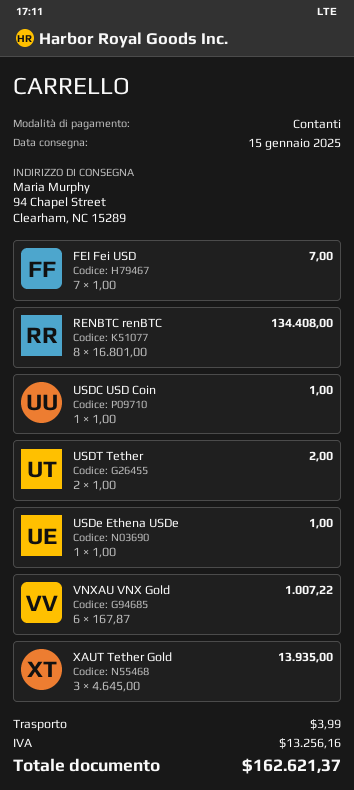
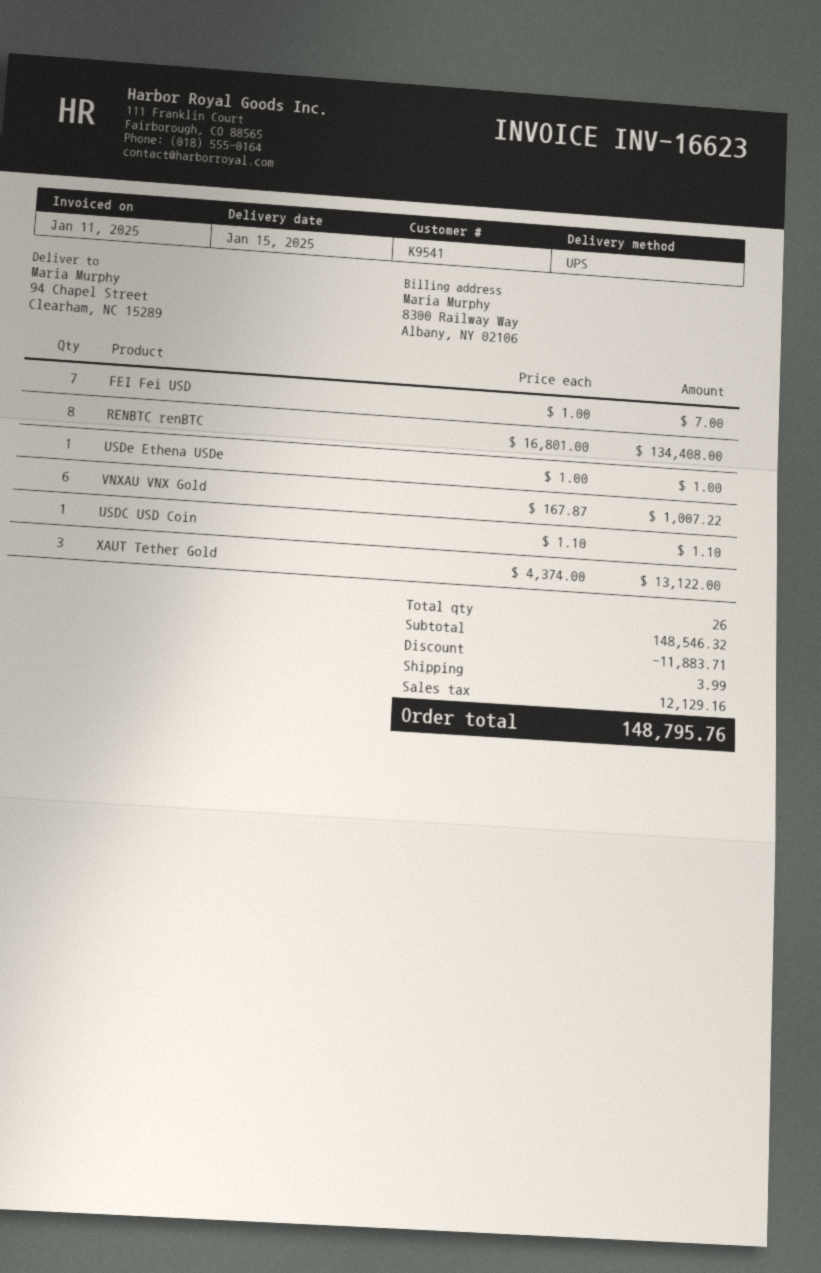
USDC USD Coin: 1 x 1.00 = 1.00 -> 1 x 1.10 = 1.10
USDT Tether: 2 x 1.00 = 2.00 -> none
XAUT Tether Gold: 3 x 4645.00 = 13935.00 -> 3 x 4374.00 = 13122.00
discount: none -> 11883.71
tax: 13256.16 -> 12129.16
total: 162621.37 -> 148795.76

